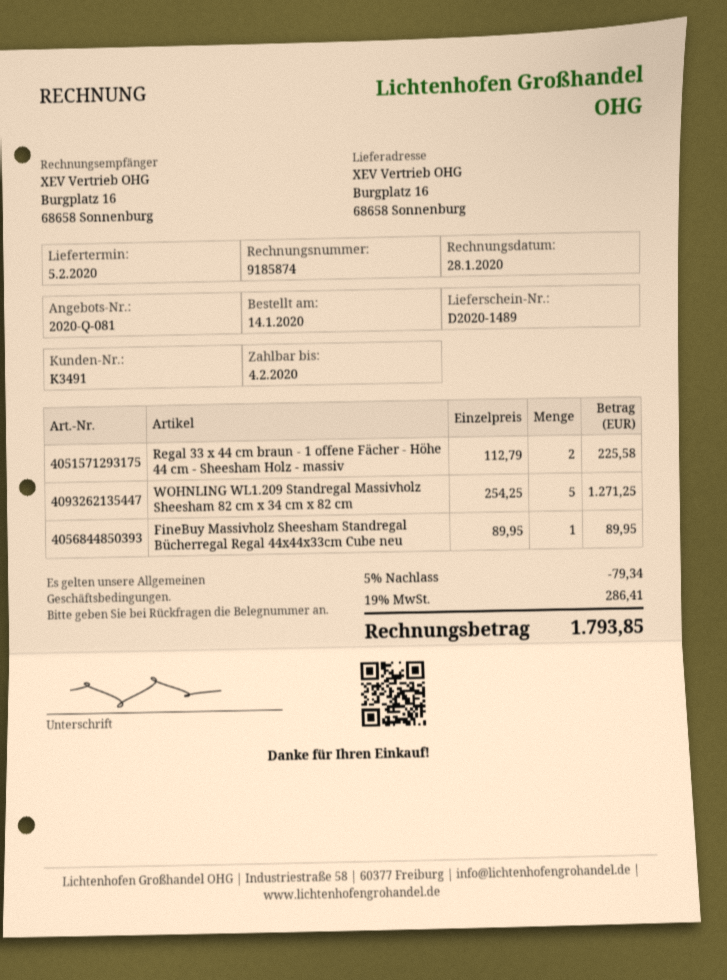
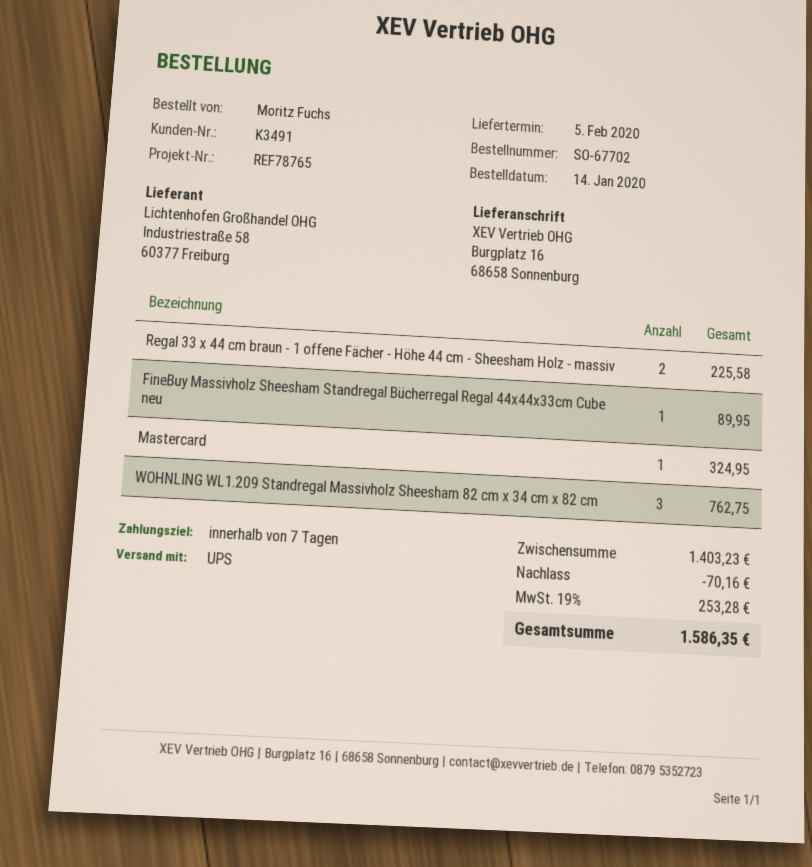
WOHNLING WL1.209 Standregal Massivholz Sheesham 82 cm x 34 cm x 82 cm: 5 for 1271.25 -> 3 for 762.75
Mastercard: none -> 1 for 324.95
discount: 79.34 -> 70.16
tax: 19% = 286.41 -> 19% = 253.28
total: 1793.85 -> 1586.35

